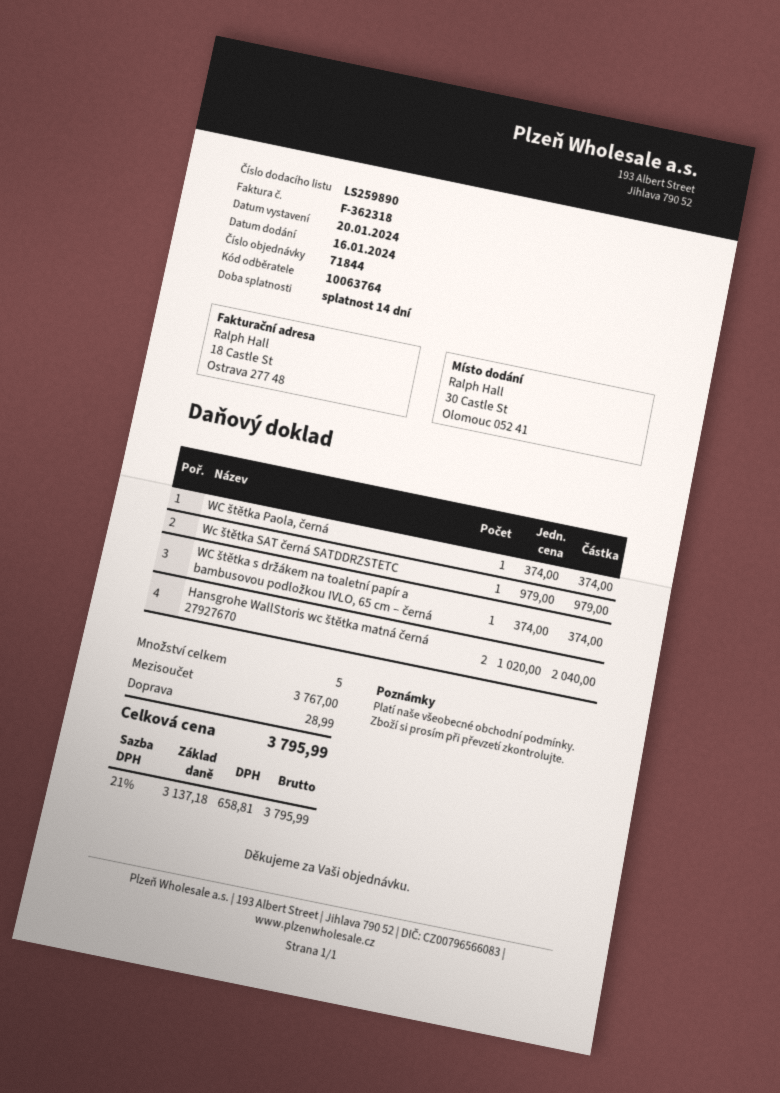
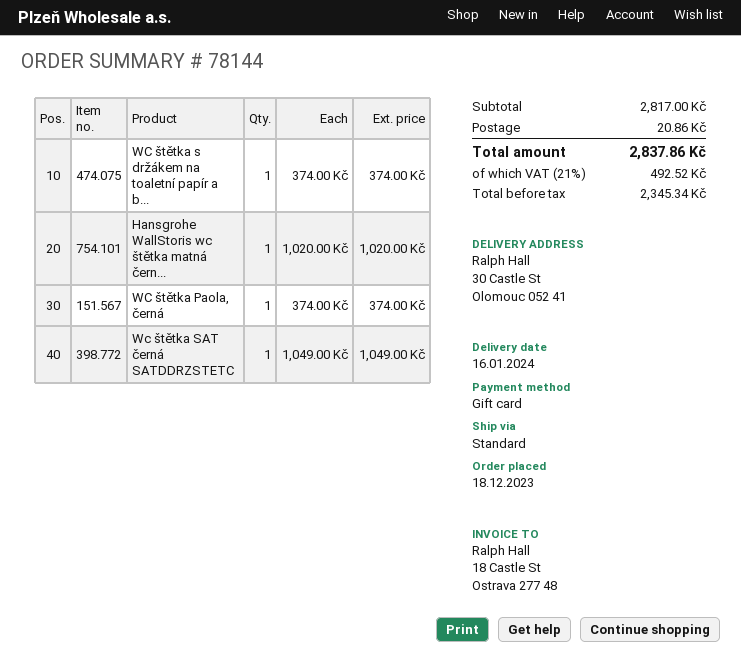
order number: 71844 -> 78144
Wc štětka SAT černá SATDDRZSTETC: 1 x 979.00 = 979.00 -> 1 x 1049.00 = 1049.00
Hansgrohe WallStoris wc štětka matná černá 27927670: 2 x 1020.00 = 2040.00 -> 1 x 1020.00 = 1020.00
subtotal: 3767.00 -> 2817.00
shipping: 28.99 -> 20.86
net: 3137.18 -> 2345.34
tax: 21% = 658.81 -> 21% = 492.52
total: 3795.99 -> 2837.86

